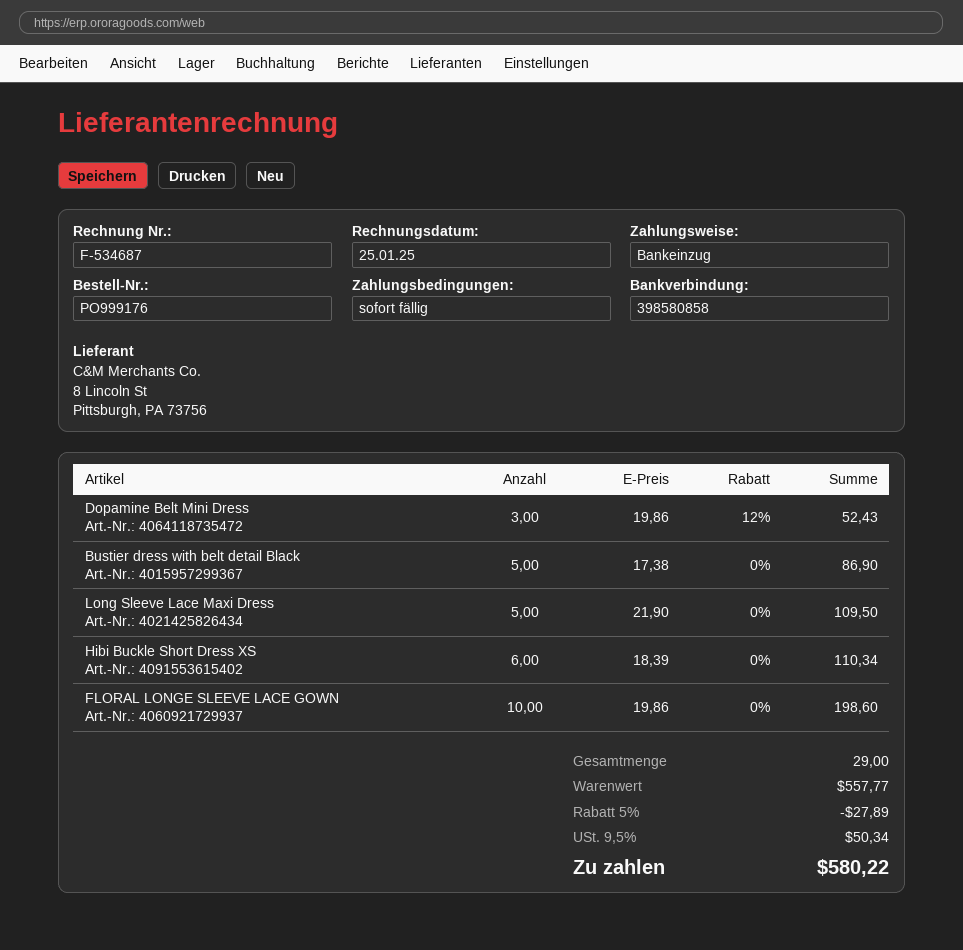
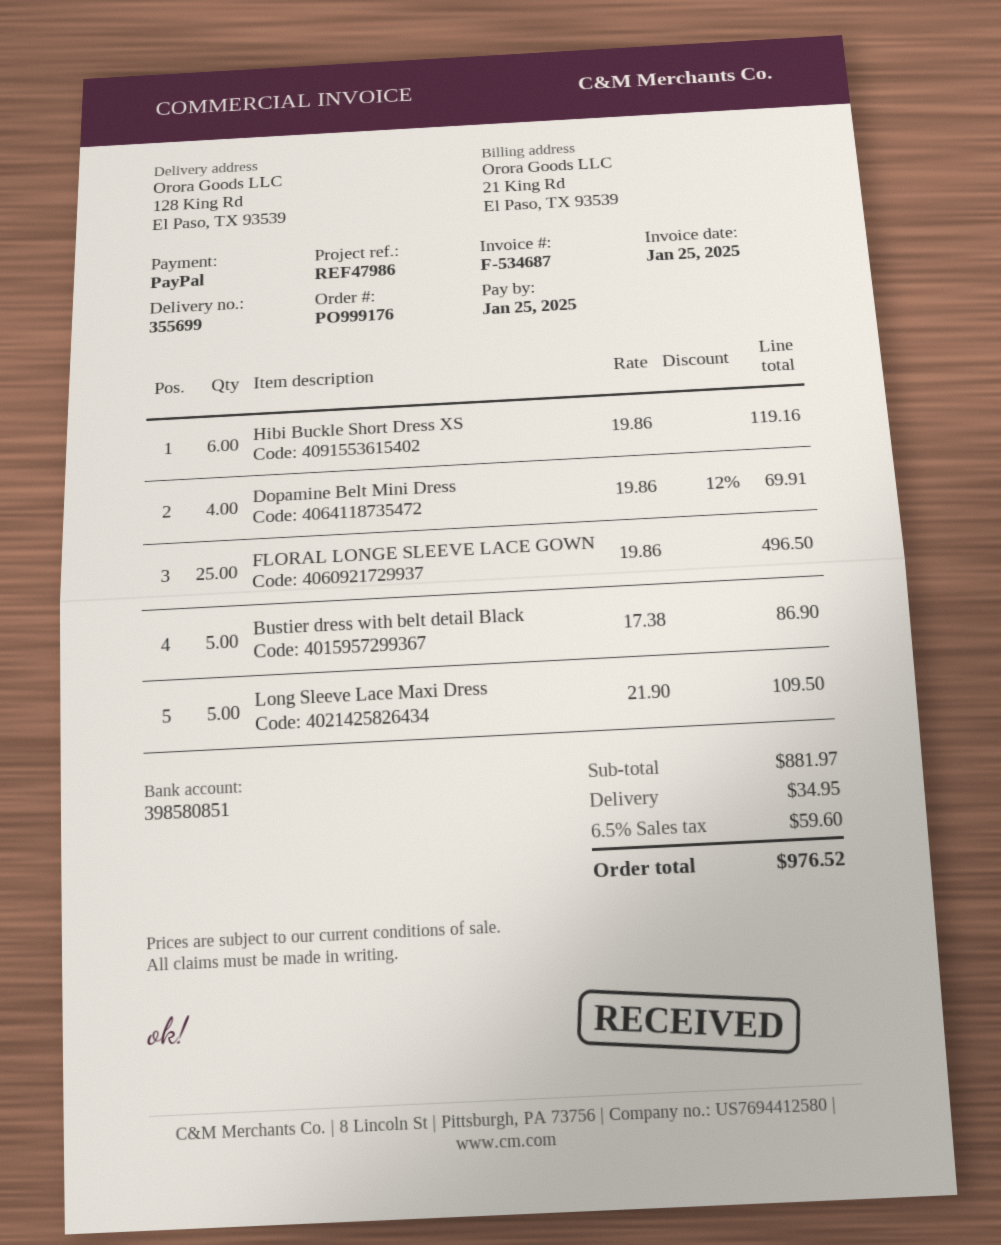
payment method: direct debit -> PayPal
bank account: 398580858 -> 398580851
Dopamine Belt Mini Dress: 3 x 19.86 - 12% = 52.43 -> 4 x 19.86 - 12% = 69.91
Hibi Buckle Short Dress XS: 6 x 18.39 = 110.34 -> 6 x 19.86 = 119.16
FLORAL LONGE SLEEVE LACE GOWN: 10 x 19.86 = 198.60 -> 25 x 19.86 = 496.50
subtotal: 557.77 -> 881.97
discount: 5% = 27.89 -> none
shipping: none -> 34.95
tax: 9.5% = 50.34 -> 6.5% = 59.60
total: 580.22 -> 976.52

